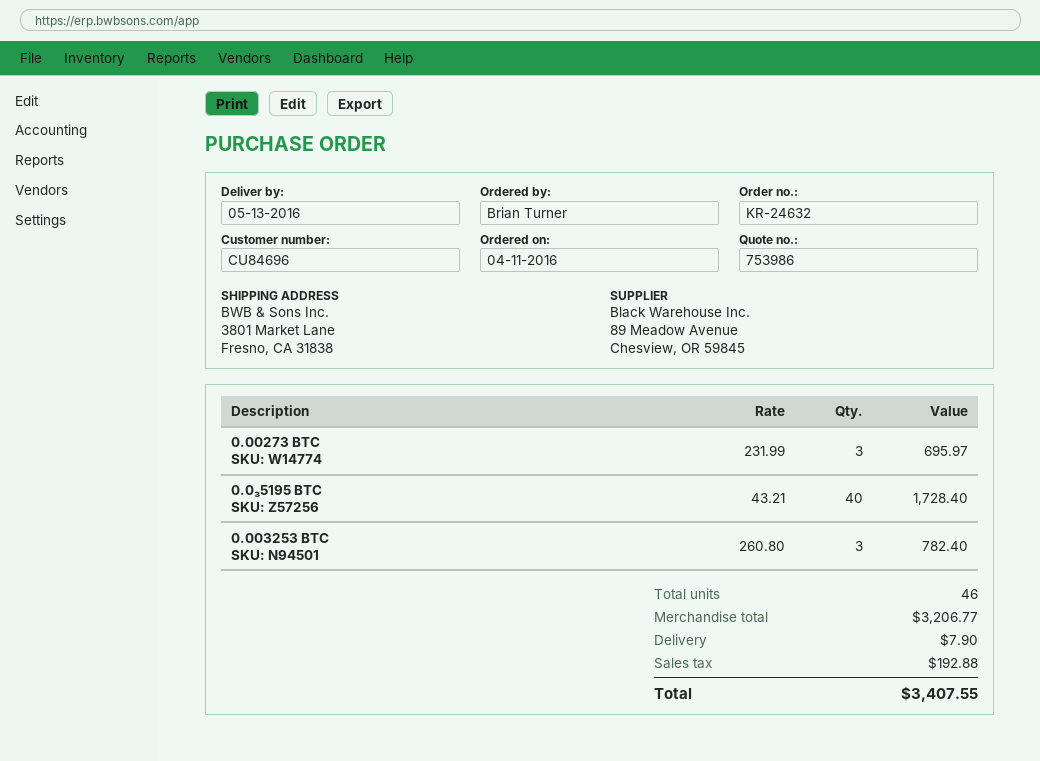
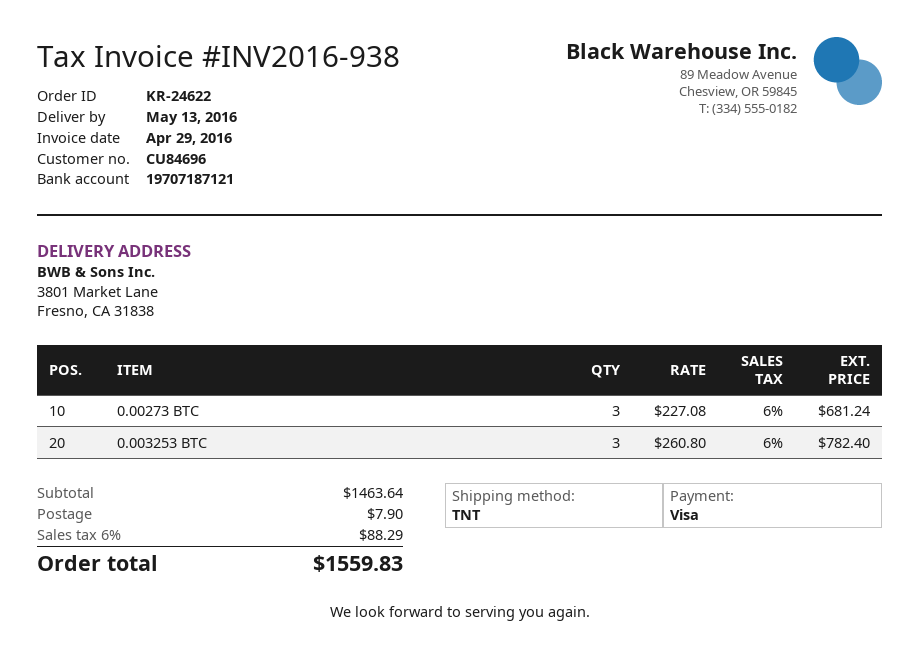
order number: KR-24632 -> KR-24622
0.00273 BTC: 3 x 231.99 = 695.97 -> 3 x 227.08 = 681.24
0.0₃5195 BTC: 40 x 43.21 = 1728.40 -> none
subtotal: 3206.77 -> 1463.64
tax: 192.88 -> 88.29
total: 3407.55 -> 1559.83

